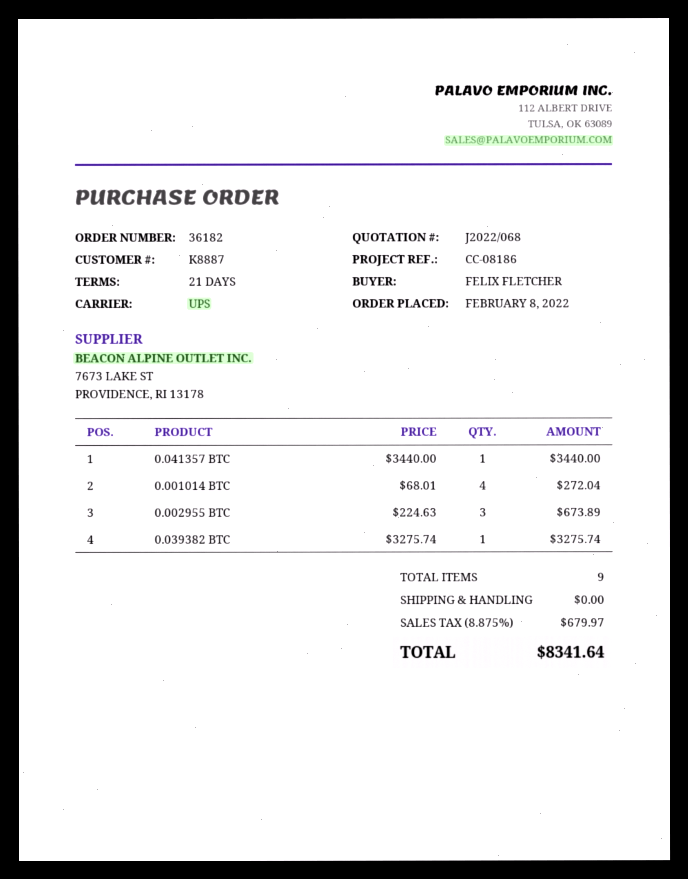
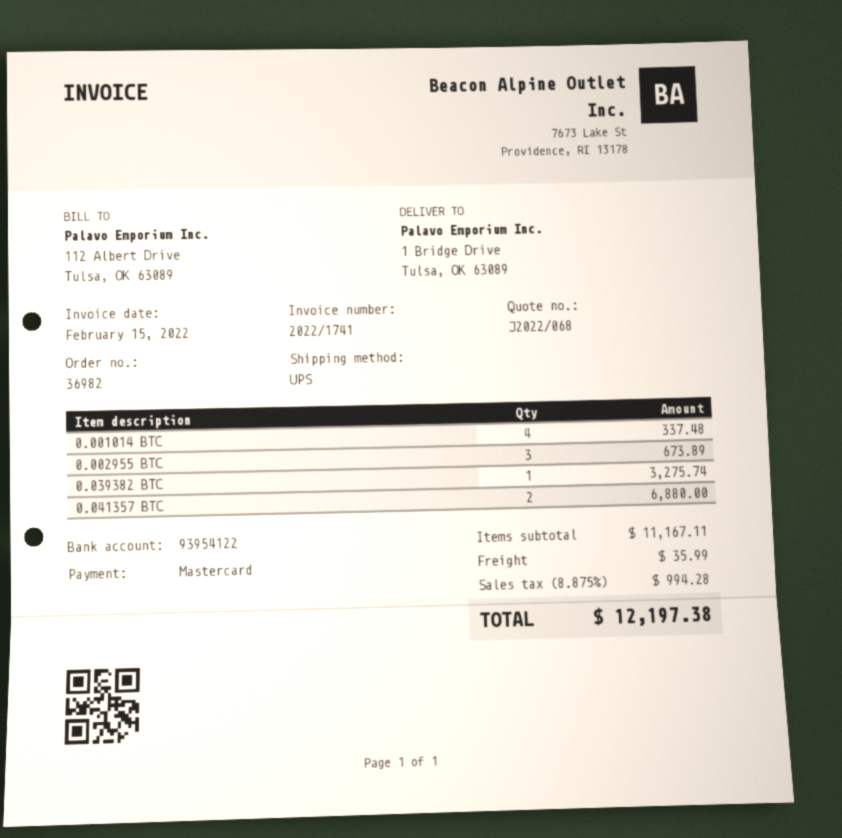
order number: 36182 -> 36982
0.041357 BTC: 1 for 3440.00 -> 2 for 6880.00
0.001014 BTC: 4 for 272.04 -> 4 for 337.48
shipping: 0.00 -> 35.99
tax: 8.875% = 679.97 -> 8.875% = 994.28
total: 8341.64 -> 12197.38

